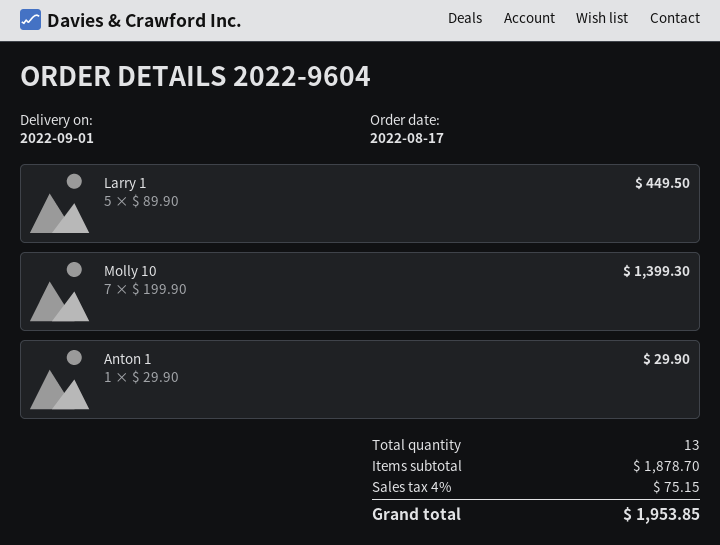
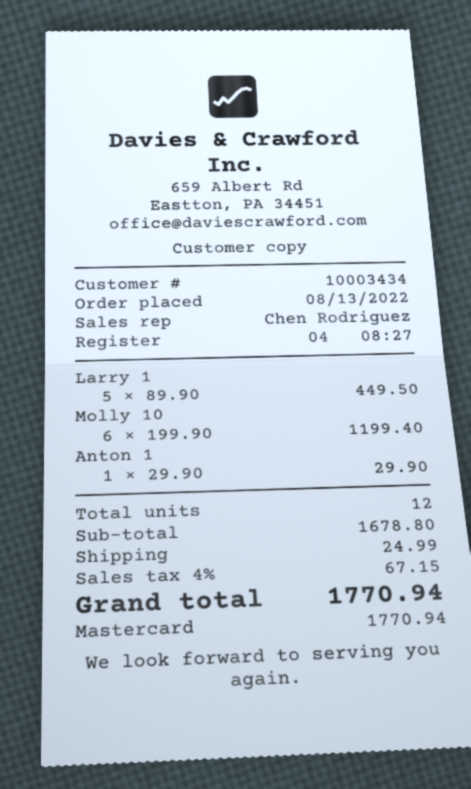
order date: 2022-08-17 -> 2022-08-13
Molly 10: 7 x 199.90 = 1399.30 -> 6 x 199.90 = 1199.40
total quantity: 13 -> 12
subtotal: 1878.70 -> 1678.80
shipping: none -> 24.99
tax: 4% = 75.15 -> 4% = 67.15
total: 1953.85 -> 1770.94

